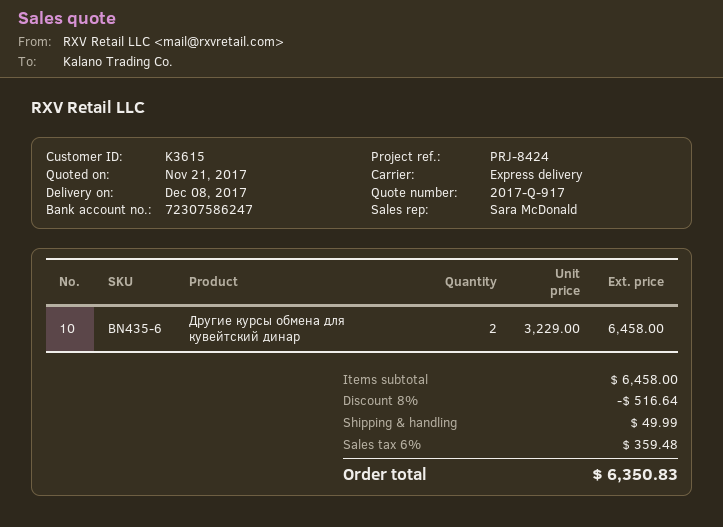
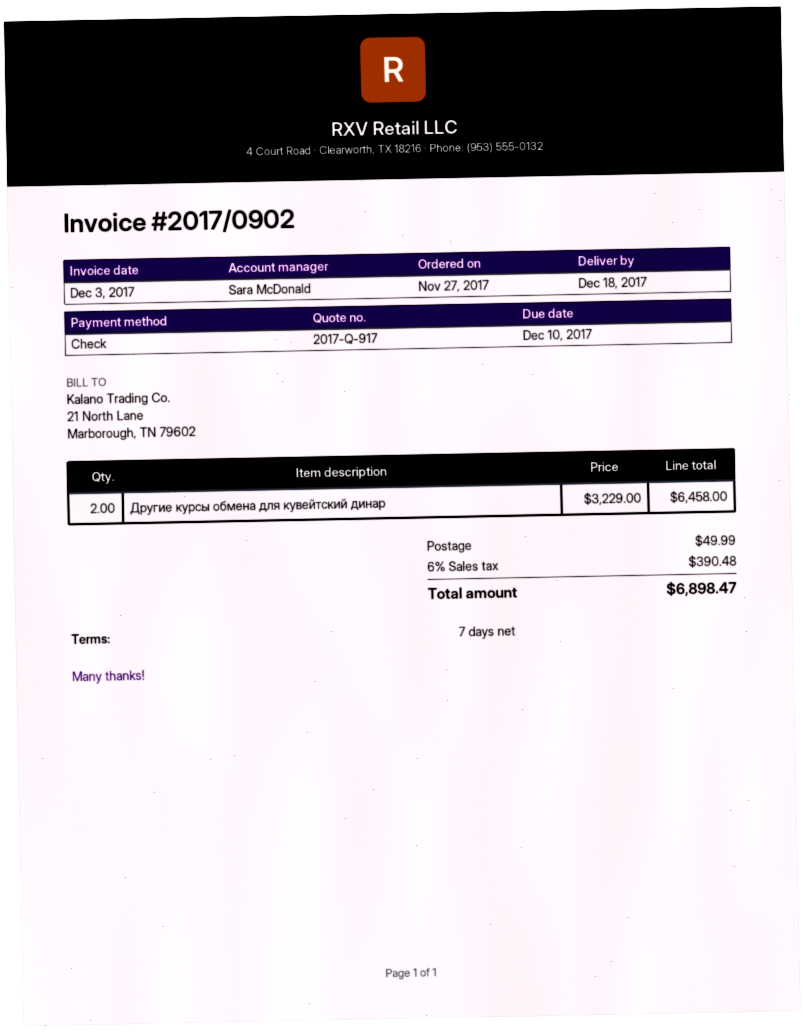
delivery date: 2017-12-08 -> 2017-12-18
discount: 8% = 516.64 -> none
tax: 6% = 359.48 -> 6% = 390.48
total: 6350.83 -> 6898.47

